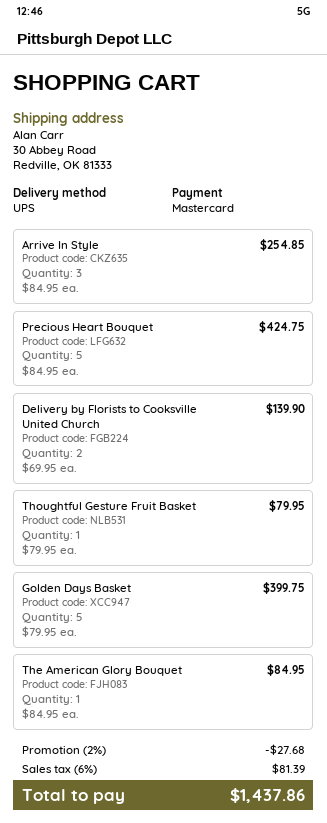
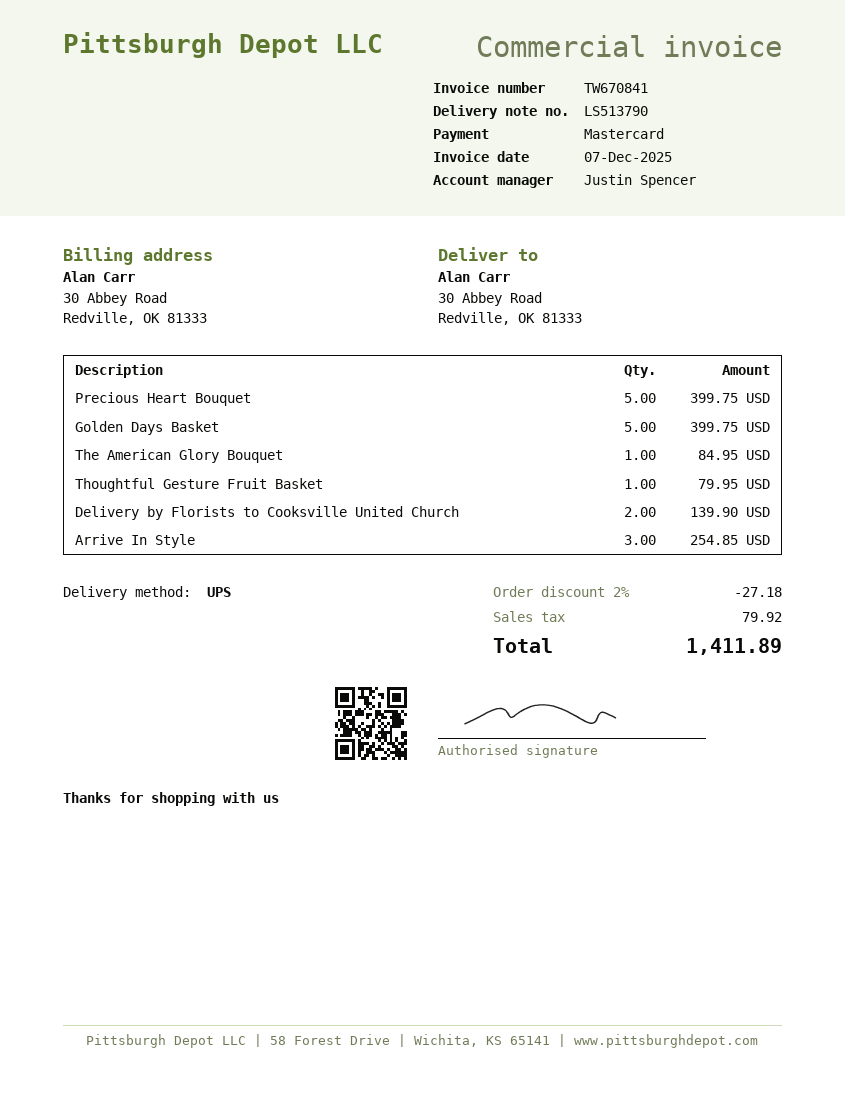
Precious Heart Bouquet: 5 for 424.75 -> 5 for 399.75
discount: 2% = 27.68 -> 2% = 27.18
tax: 81.39 -> 79.92
total: 1437.86 -> 1411.89

